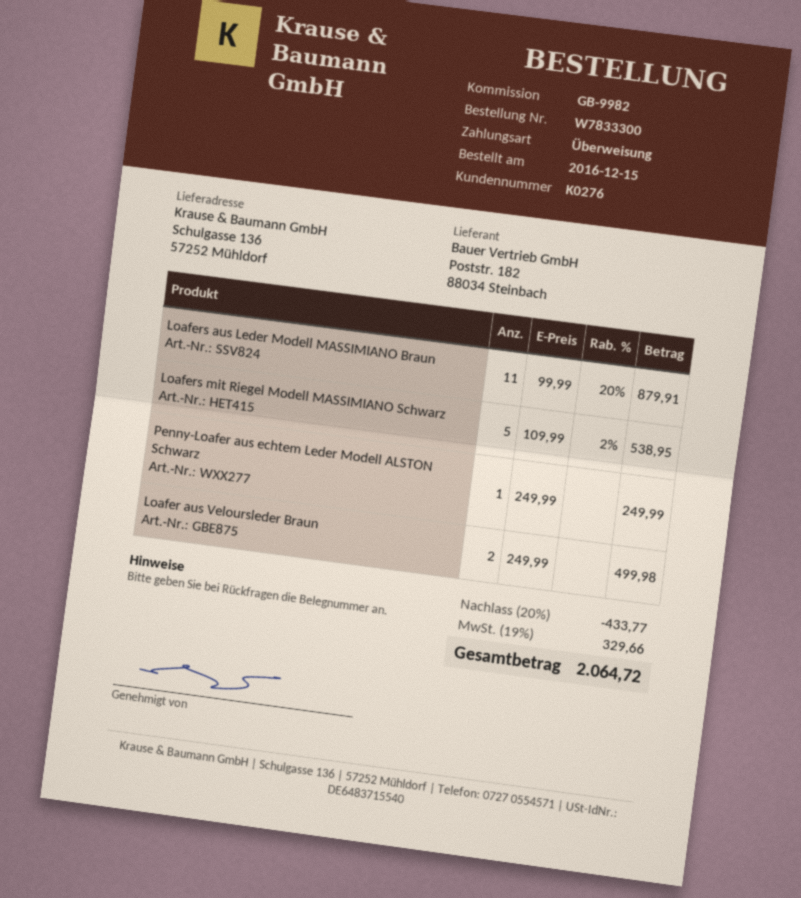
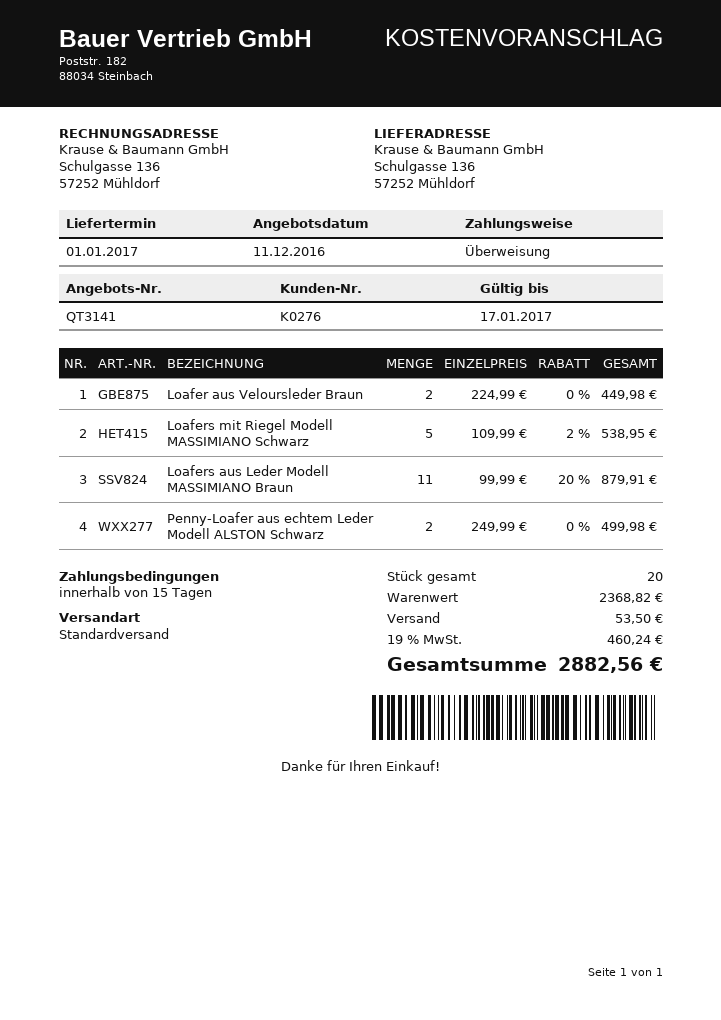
Penny-Loafer aus echtem Leder Modell ALSTON Schwarz: 1 x 249.99 = 249.99 -> 2 x 249.99 = 499.98
Loafer aus Veloursleder Braun: 2 x 249.99 = 499.98 -> 2 x 224.99 = 449.98
discount: 20% = 433.77 -> none
shipping: none -> 53.50
tax: 19% = 329.66 -> 19% = 460.24
total: 2064.72 -> 2882.56

